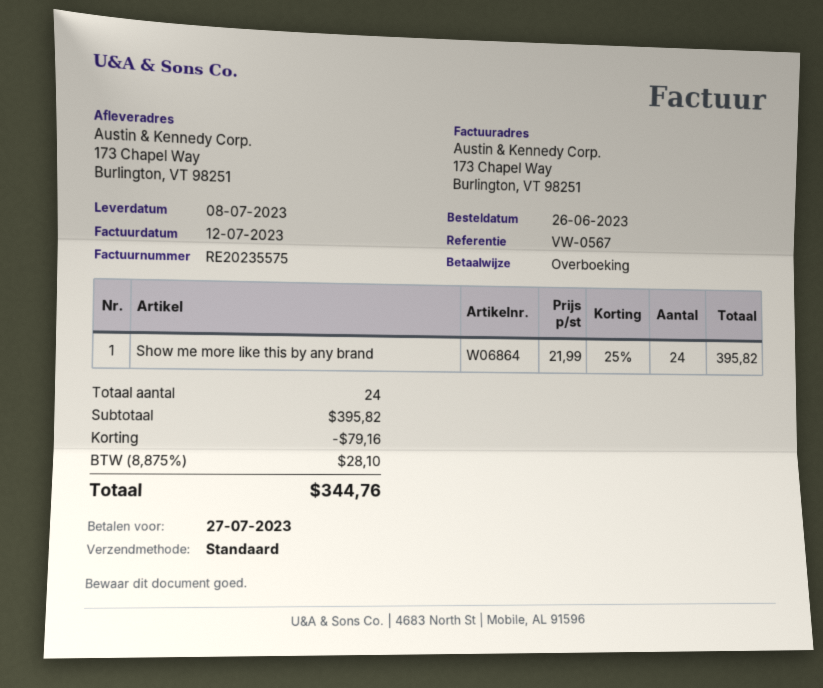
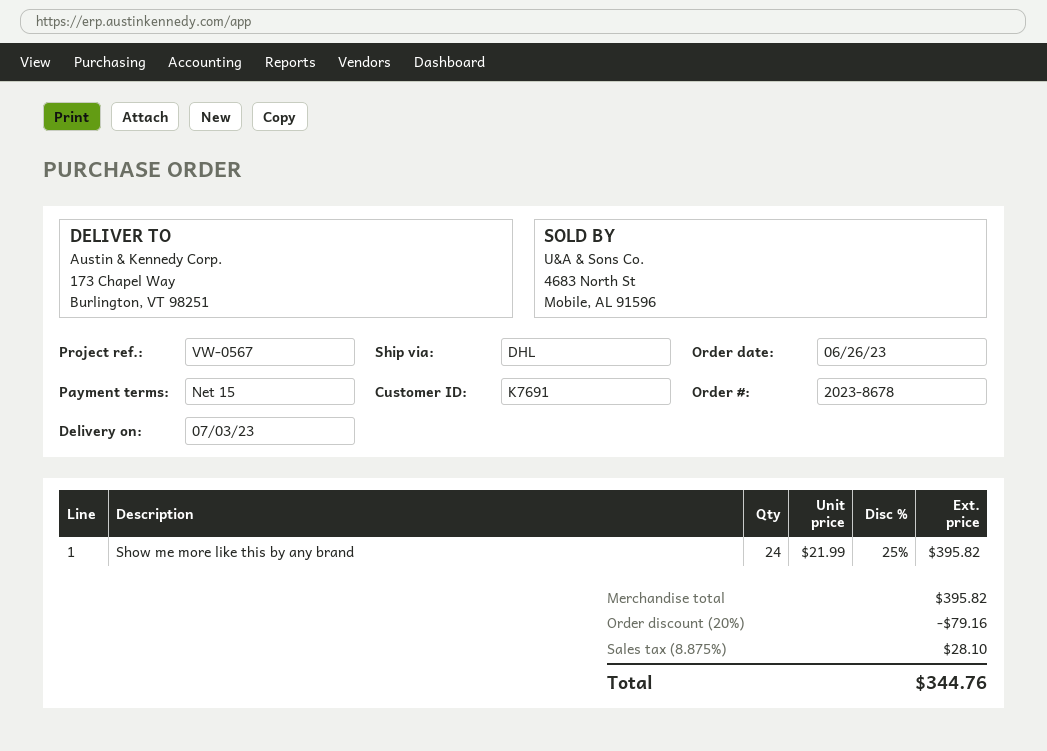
delivery date: 2023-07-08 -> 2023-07-03
shipping method: standard -> DHL

